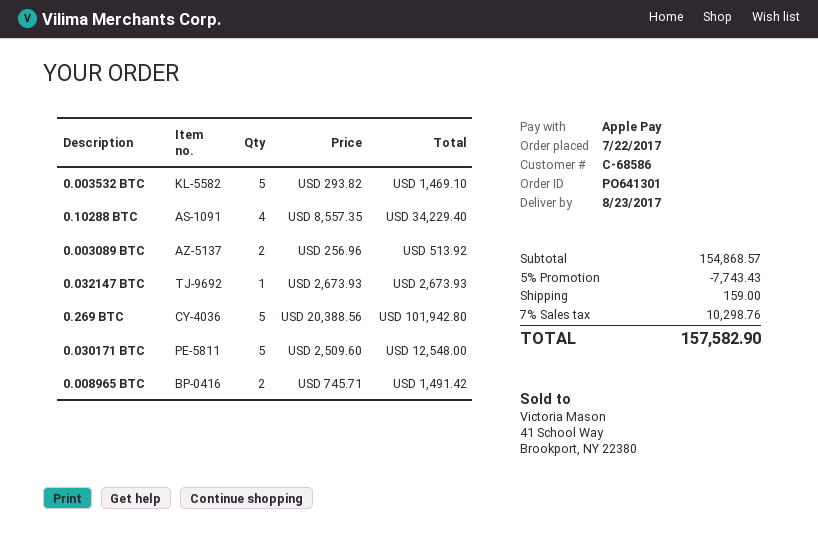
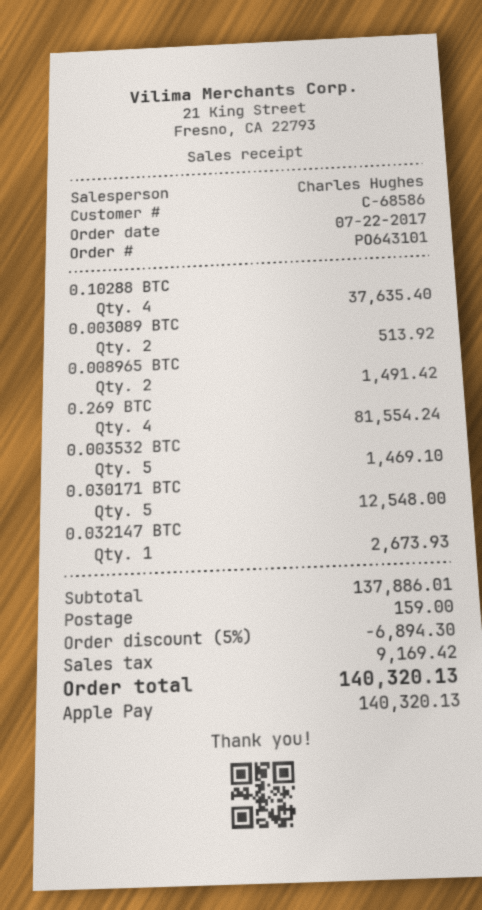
order number: PO641301 -> PO643101
0.10288 BTC: 4 for 34229.40 -> 4 for 37635.40
0.269 BTC: 5 for 101942.80 -> 4 for 81554.24
subtotal: 154868.57 -> 137886.01
discount: 5% = 7743.43 -> 5% = 6894.30
tax: 10298.76 -> 9169.42
total: 157582.90 -> 140320.13

